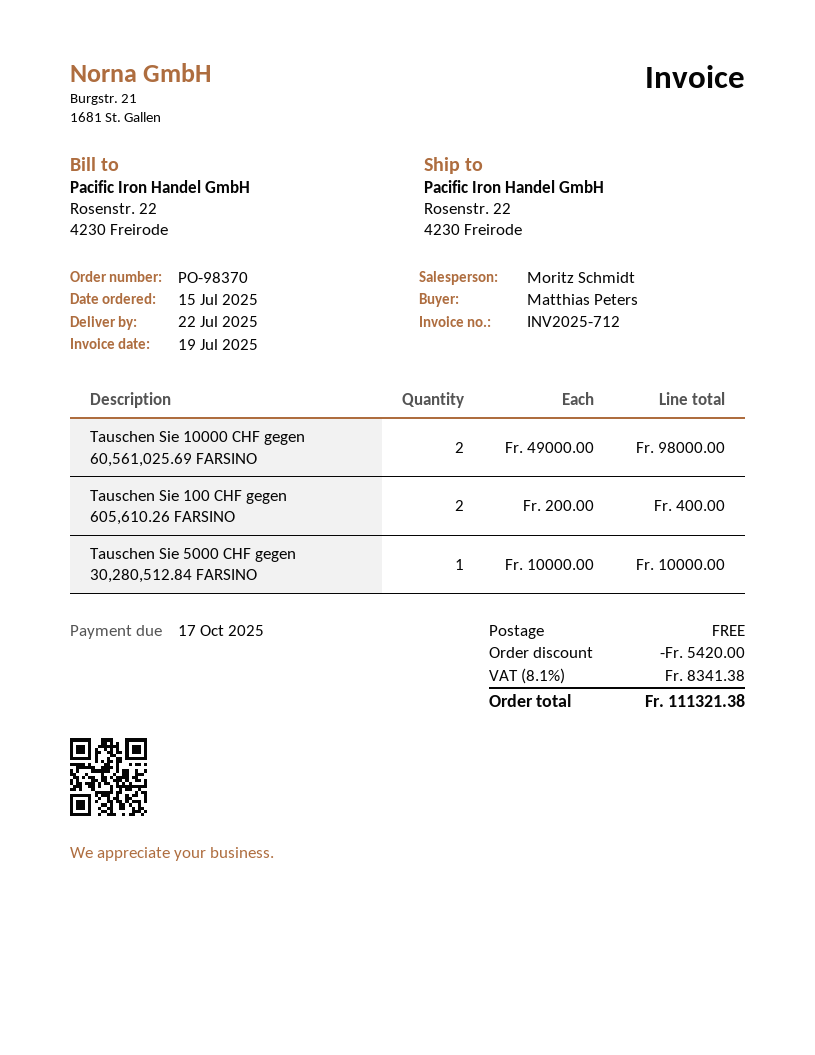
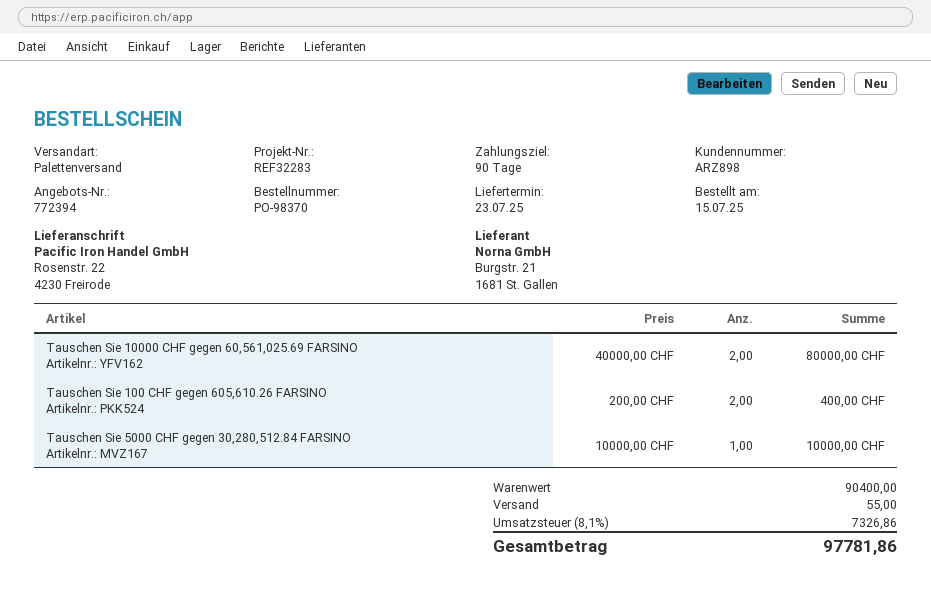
delivery date: 2025-07-22 -> 2025-07-23
Tauschen Sie 10000 CHF gegen 60,561,025.69 FARSINO: 2 x 49000.00 = 98000.00 -> 2 x 40000.00 = 80000.00
discount: 5420.00 -> none
shipping: 0.00 -> 55.00
tax: 8.1% = 8341.38 -> 8.1% = 7326.86
total: 111321.38 -> 97781.86

